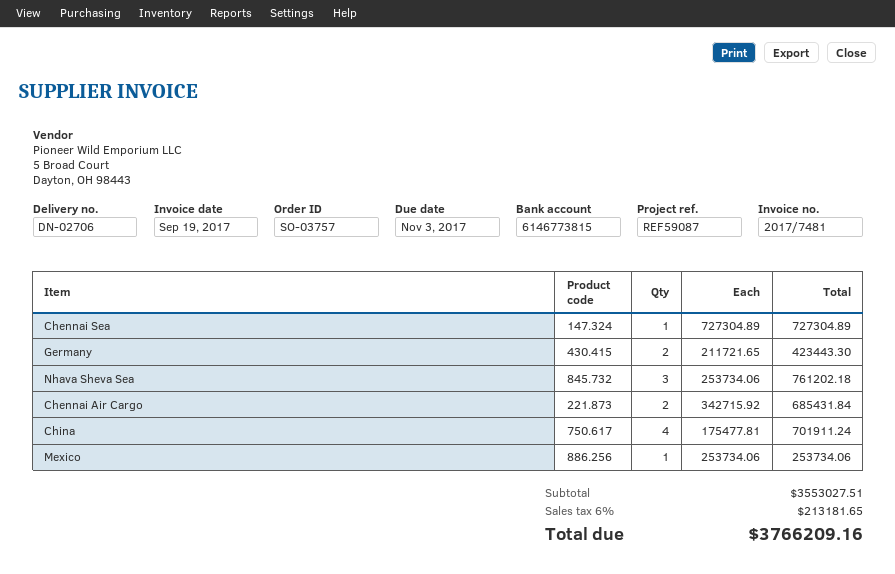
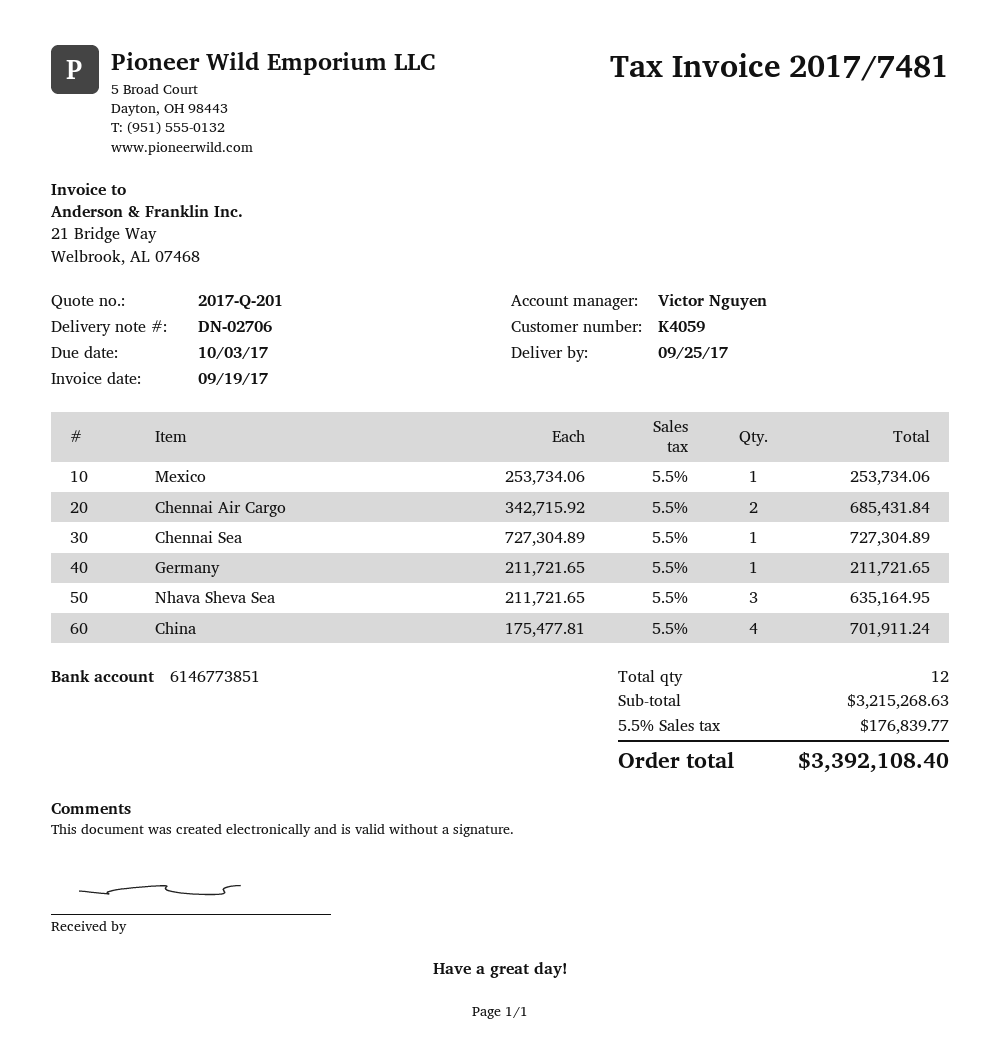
due date: 2017-11-03 -> 2017-10-03
bank account: 6146773815 -> 6146773851
Germany: 2 x 211721.65 = 423443.30 -> 1 x 211721.65 = 211721.65
Nhava Sheva Sea: 3 x 253734.06 = 761202.18 -> 3 x 211721.65 = 635164.95
subtotal: 3553027.51 -> 3215268.63
tax: 6% = 213181.65 -> 5.5% = 176839.77
total: 3766209.16 -> 3392108.40

